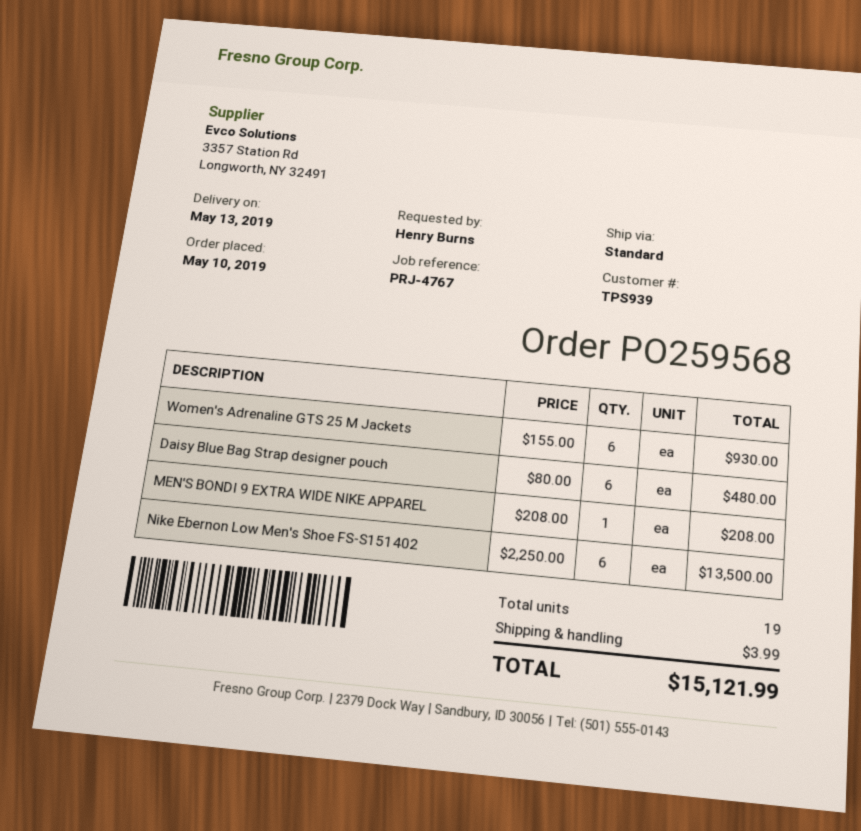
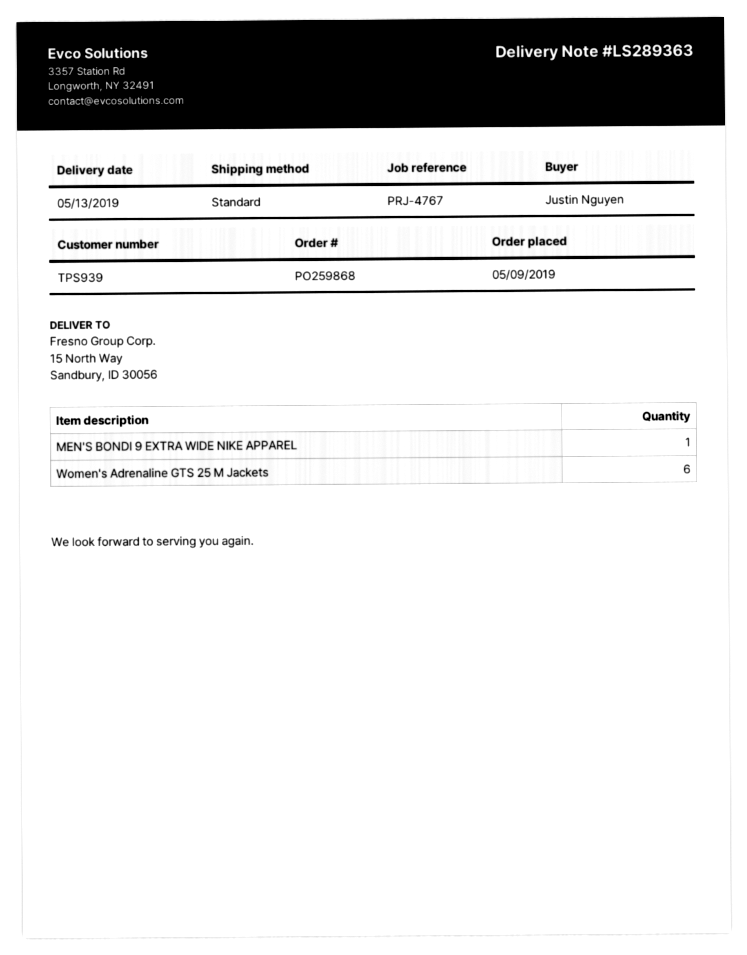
order number: PO259568 -> PO259868
order date: 2019-05-10 -> 2019-05-09
ordered by: Henry Burns -> Justin Nguyen
Daisy Blue Bag Strap designer pouch: 6 -> none
Nike Ebernon Low Men's Shoe FS-S151402: 6 -> none

